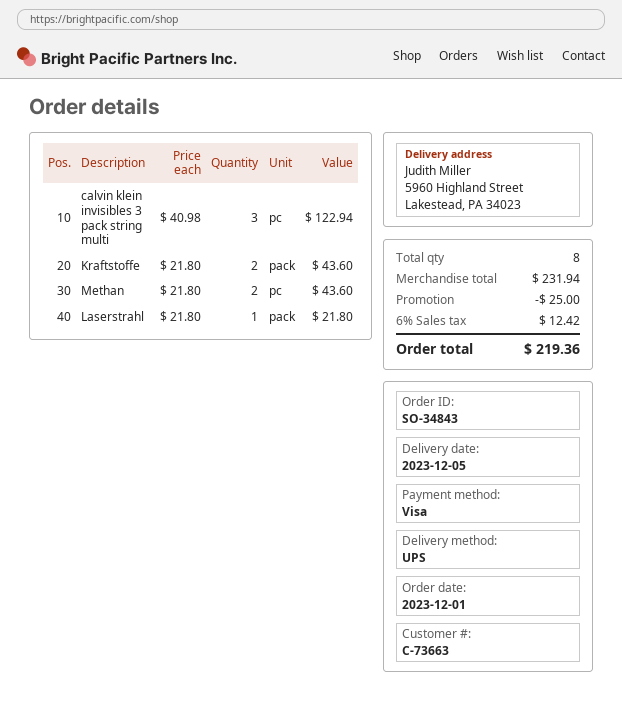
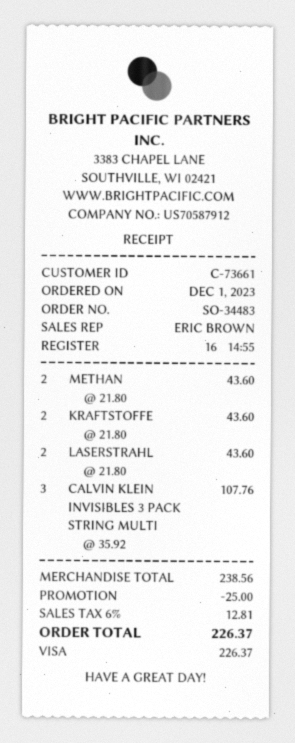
order number: SO-34843 -> SO-34483
customer number: C-73663 -> C-73661
calvin klein invisibles 3 pack string multi: 3 x 40.98 = 122.94 -> 3 x 35.92 = 107.76
Laserstrahl: 1 x 21.80 = 21.80 -> 2 x 21.80 = 43.60
subtotal: 231.94 -> 238.56
tax: 6% = 12.42 -> 6% = 12.81
total: 219.36 -> 226.37

